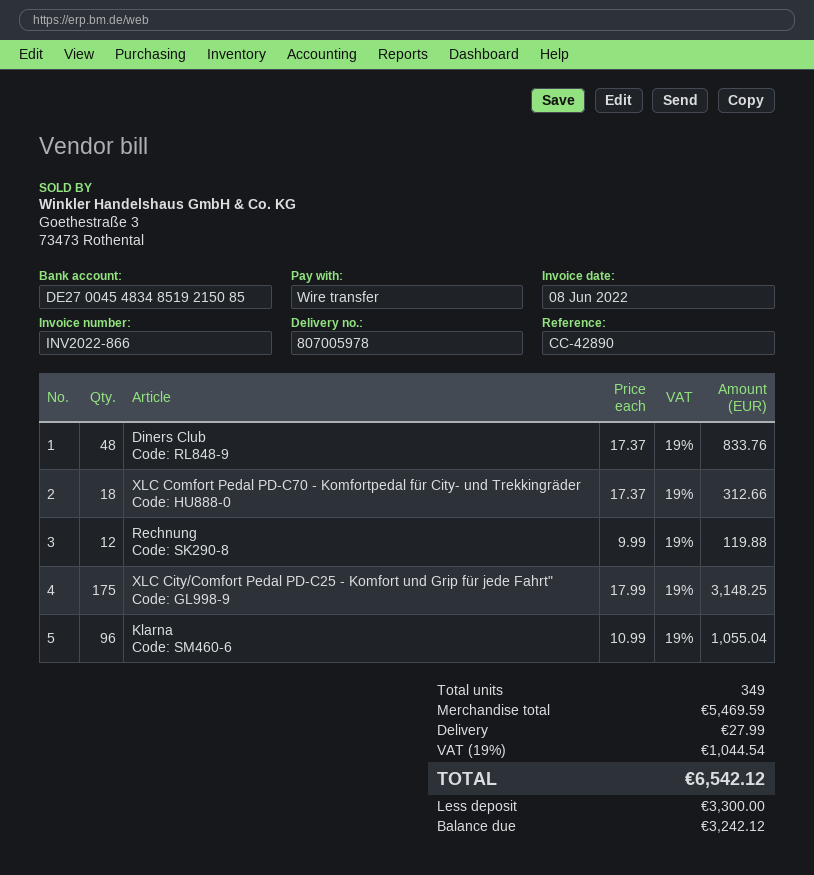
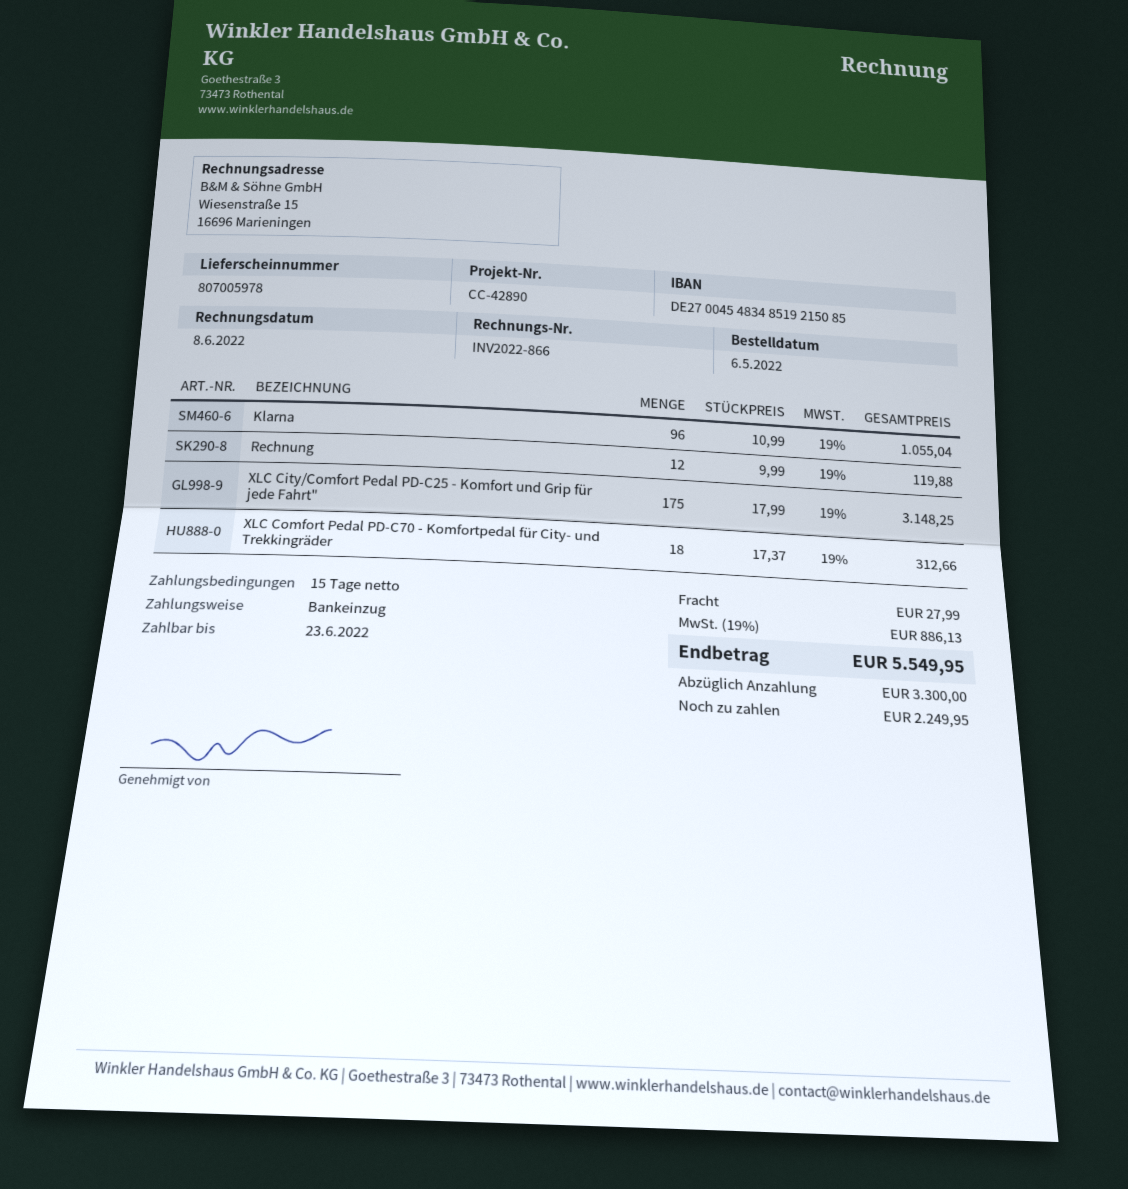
payment method: bank transfer -> direct debit
Diners Club: 48 x 17.37 = 833.76 -> none
tax: 19% = 1044.54 -> 19% = 886.13
total: 6542.12 -> 5549.95
balance: 3242.12 -> 2249.95

